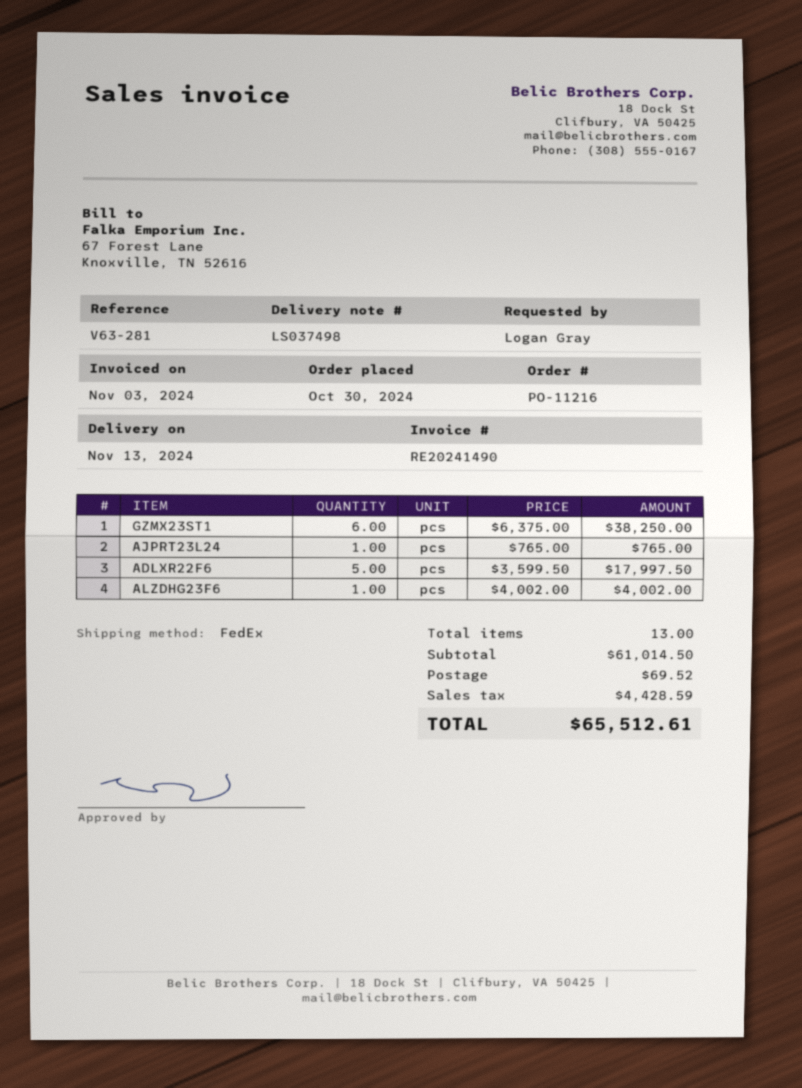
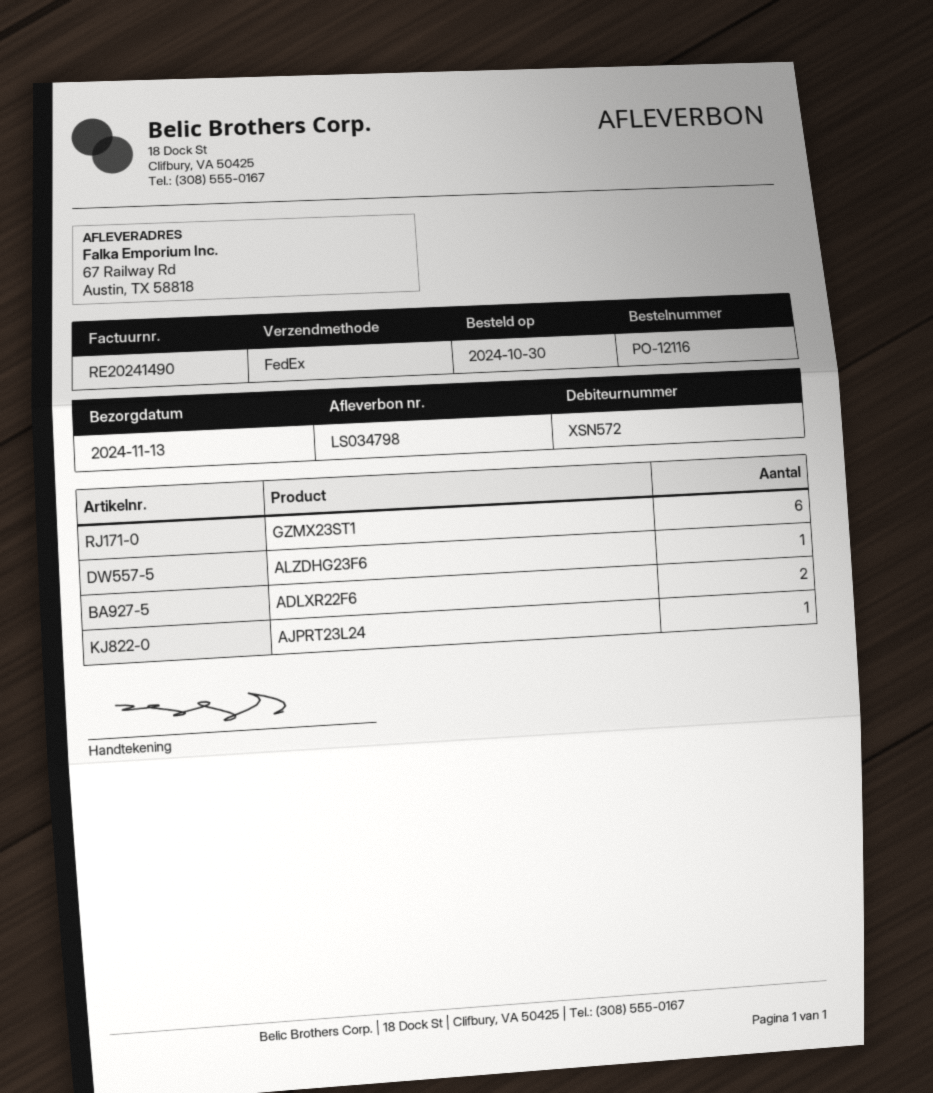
order number: PO-11216 -> PO-12116
delivery note number: LS037498 -> LS034798
ADLXR22F6: 5 -> 2

